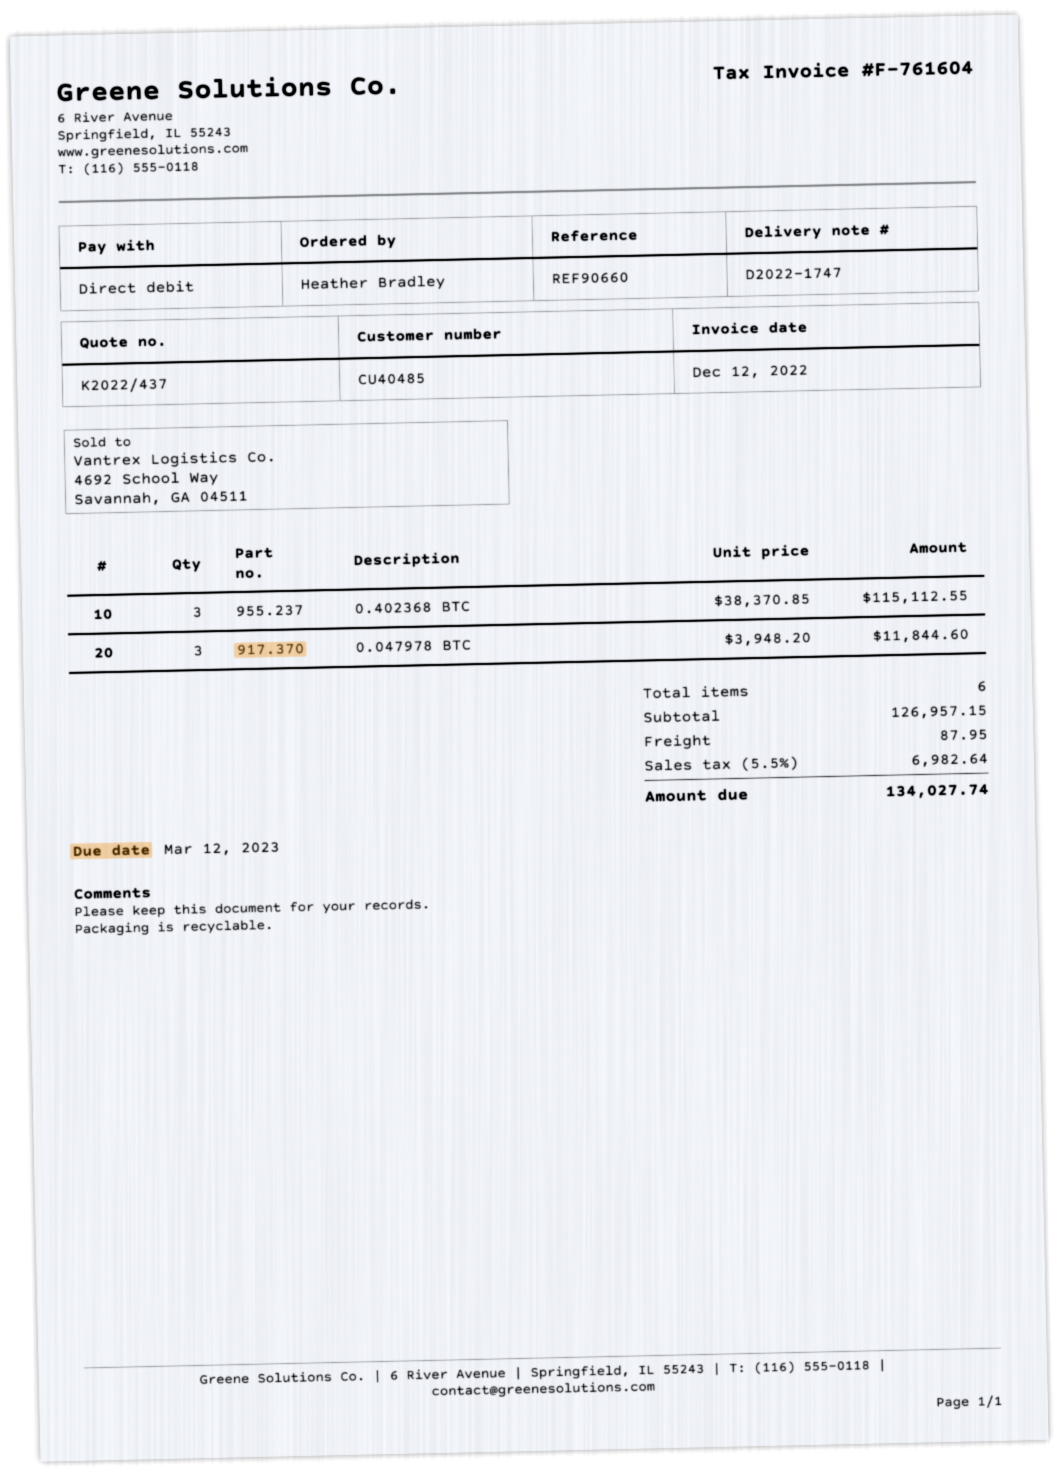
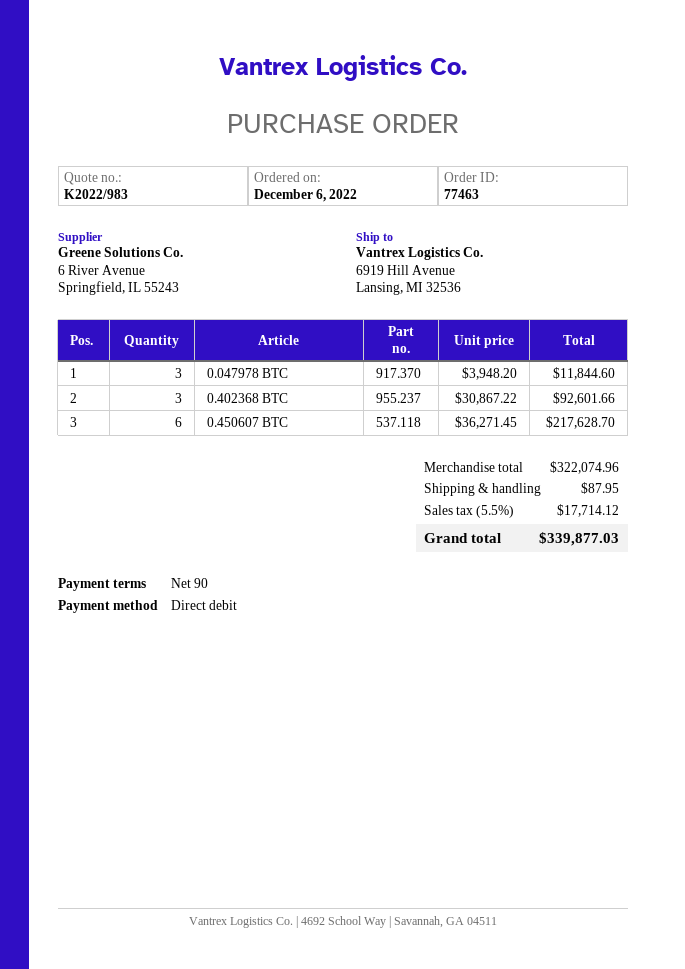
quote number: K2022/437 -> K2022/983
0.402368 BTC: 3 x 38370.85 = 115112.55 -> 3 x 30867.22 = 92601.66
0.450607 BTC: none -> 6 x 36271.45 = 217628.70
subtotal: 126957.15 -> 322074.96
tax: 5.5% = 6982.64 -> 5.5% = 17714.12
total: 134027.74 -> 339877.03

